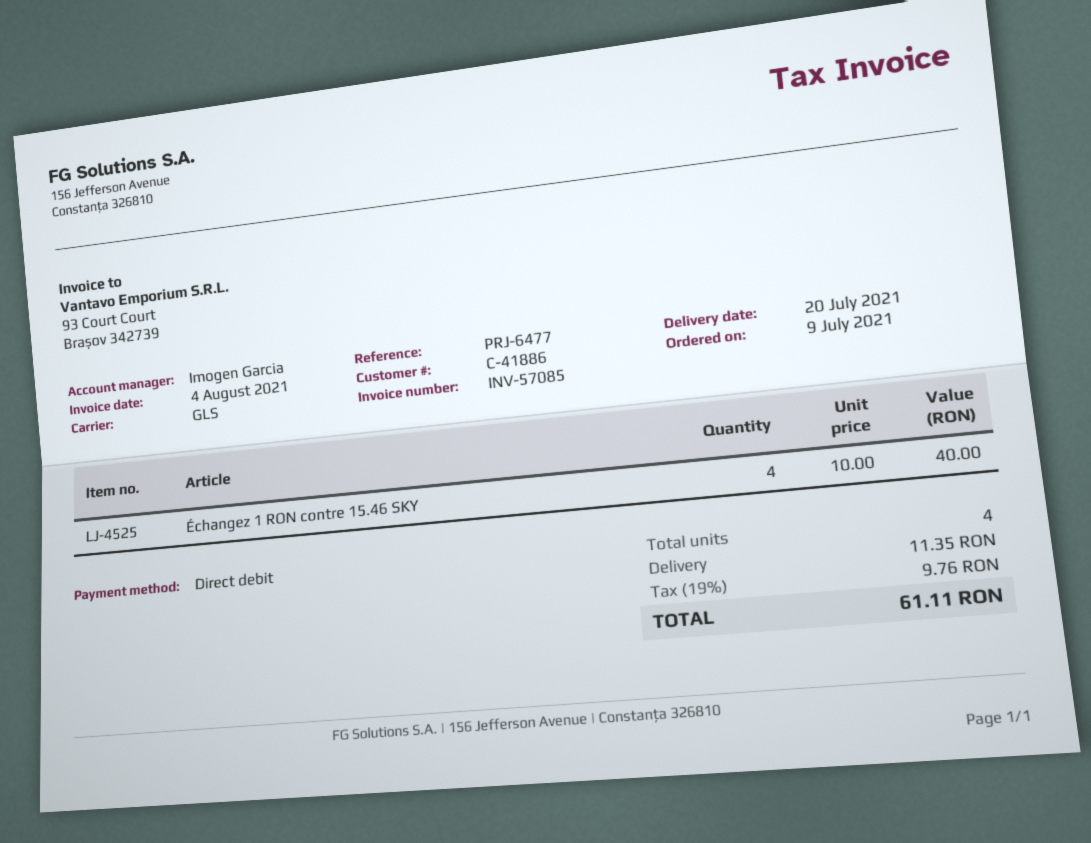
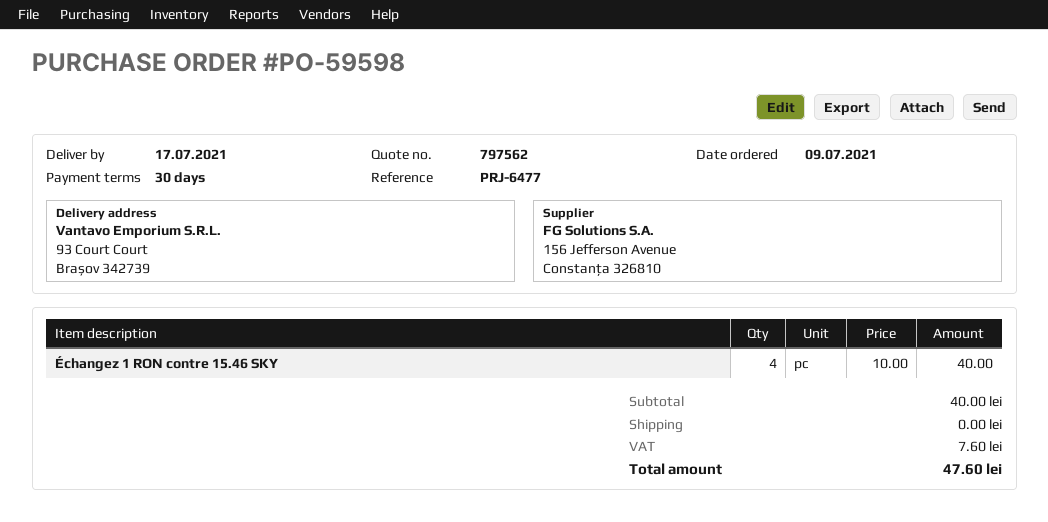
delivery date: 2021-07-20 -> 2021-07-17
shipping: 11.35 -> 0.00
tax: 9.76 -> 7.60
total: 61.11 -> 47.60

